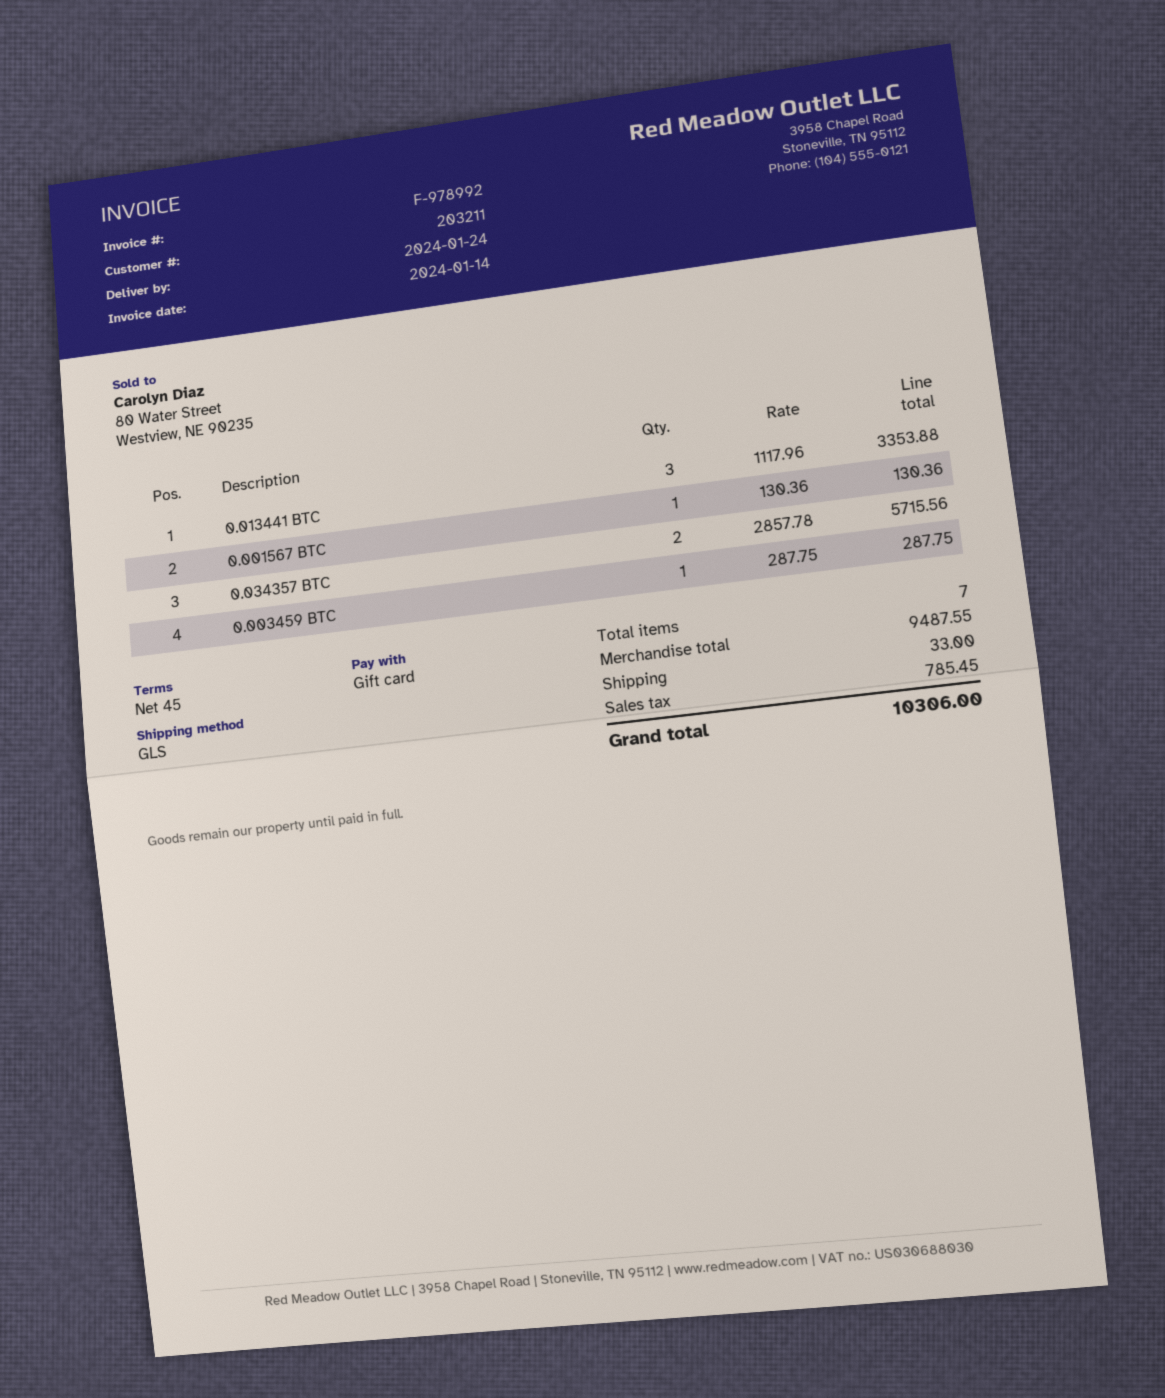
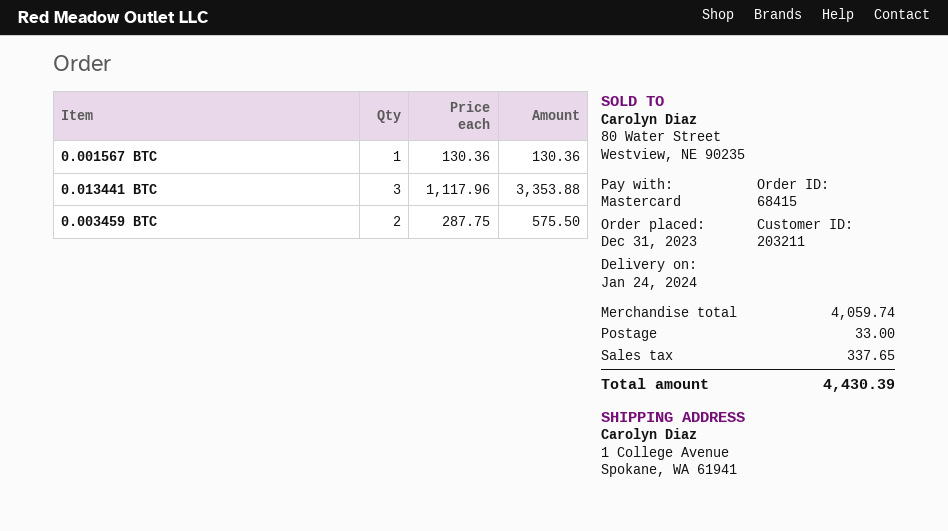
payment method: gift card -> Mastercard
0.034357 BTC: 2 x 2857.78 = 5715.56 -> none
0.003459 BTC: 1 x 287.75 = 287.75 -> 2 x 287.75 = 575.50
subtotal: 9487.55 -> 4059.74
tax: 785.45 -> 337.65
total: 10306.00 -> 4430.39

